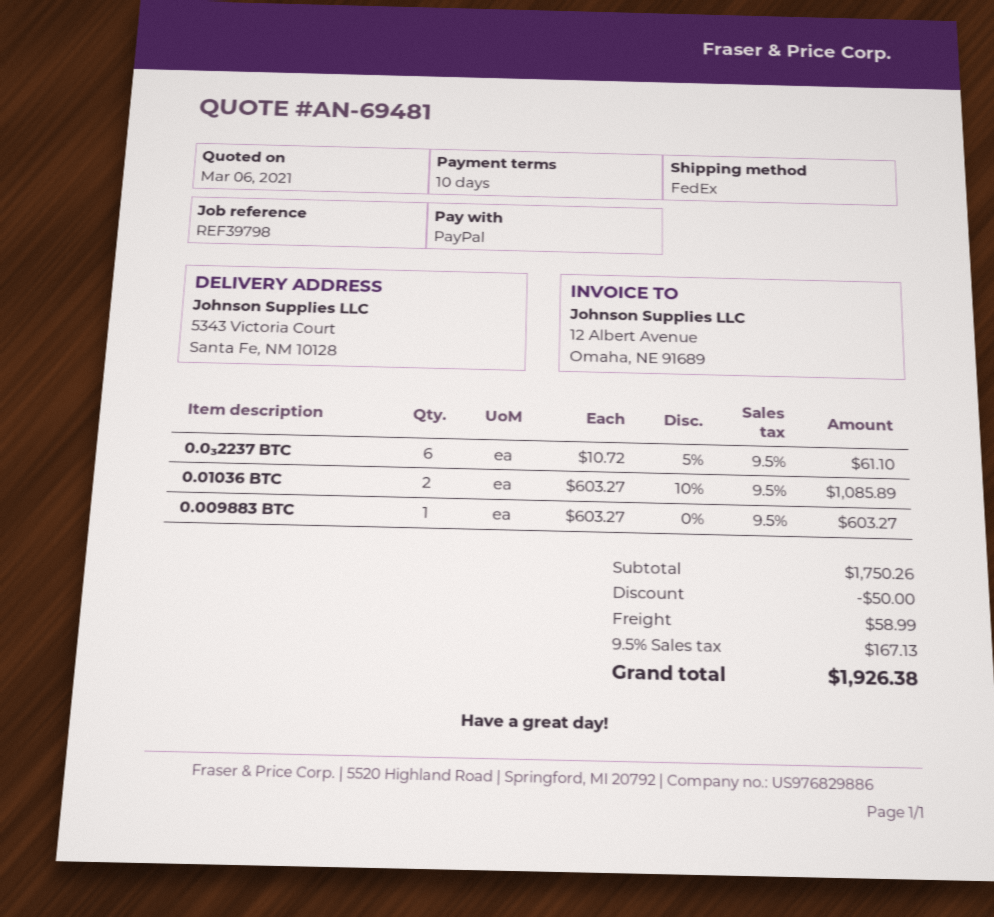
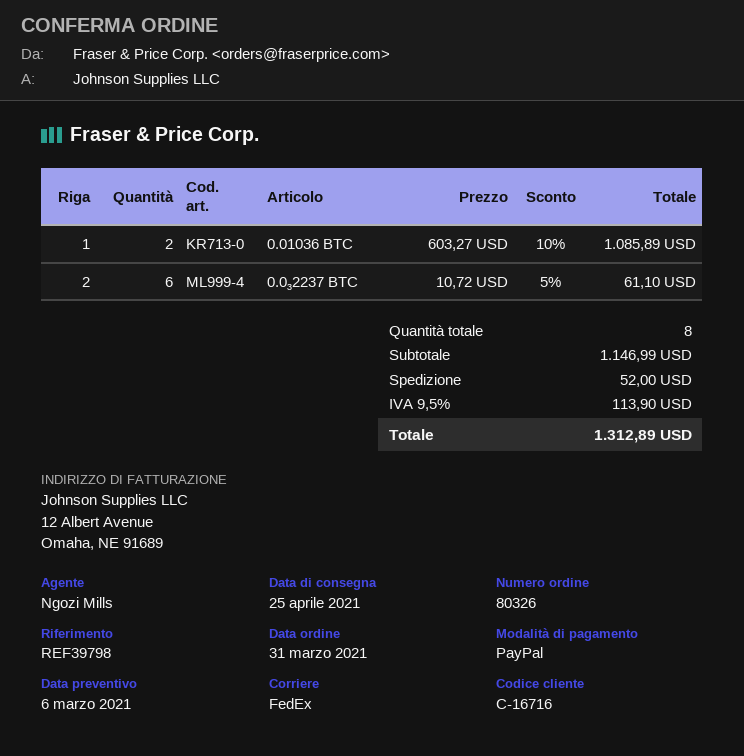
0.009883 BTC: 1 x 603.27 = 603.27 -> none
subtotal: 1750.26 -> 1146.99
discount: 50.00 -> none
shipping: 58.99 -> 52.00
tax: 9.5% = 167.13 -> 9.5% = 113.90
total: 1926.38 -> 1312.89

